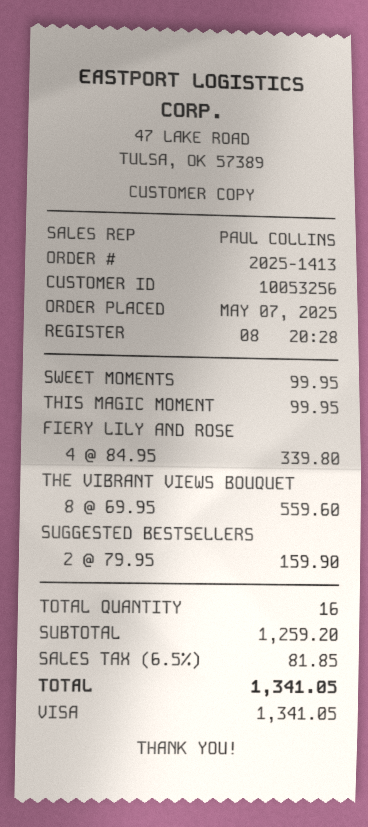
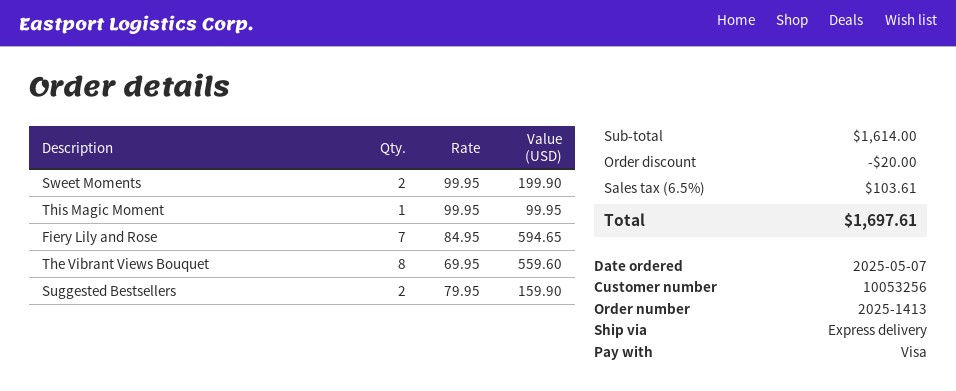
SWEET MOMENTS: 1 x 99.95 = 99.95 -> 2 x 99.95 = 199.90
FIERY LILY AND ROSE: 4 x 84.95 = 339.80 -> 7 x 84.95 = 594.65
subtotal: 1259.20 -> 1614.00
discount: none -> 20.00
tax: 6.5% = 81.85 -> 6.5% = 103.61
total: 1341.05 -> 1697.61

